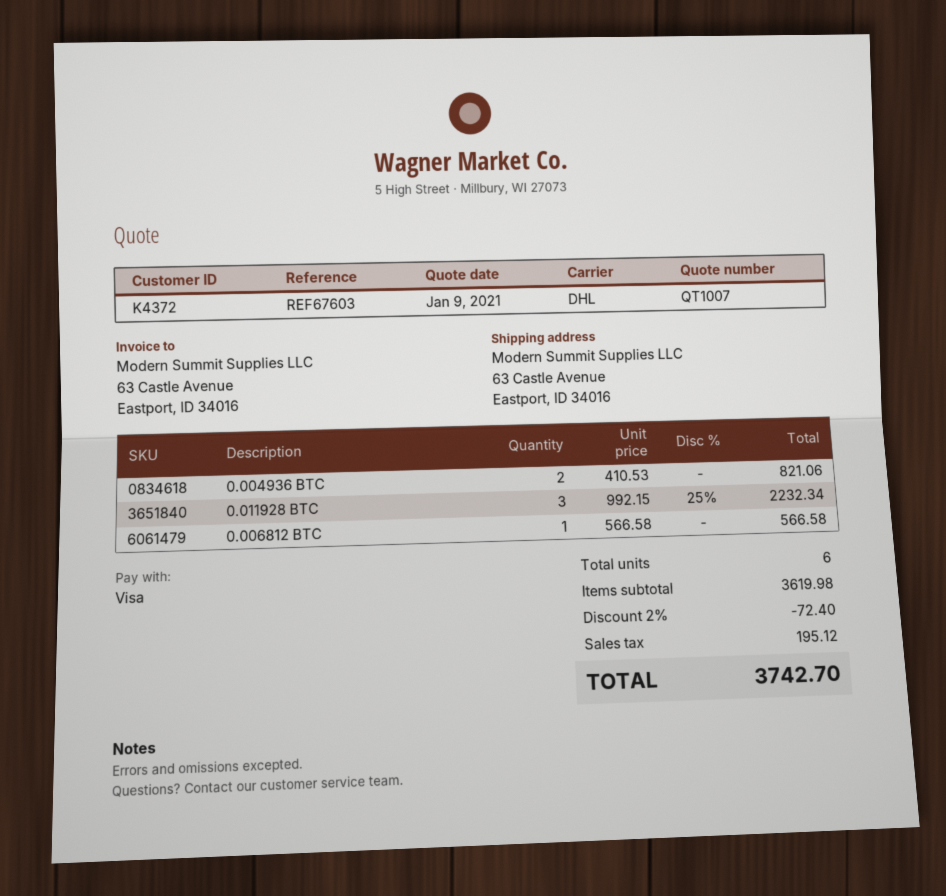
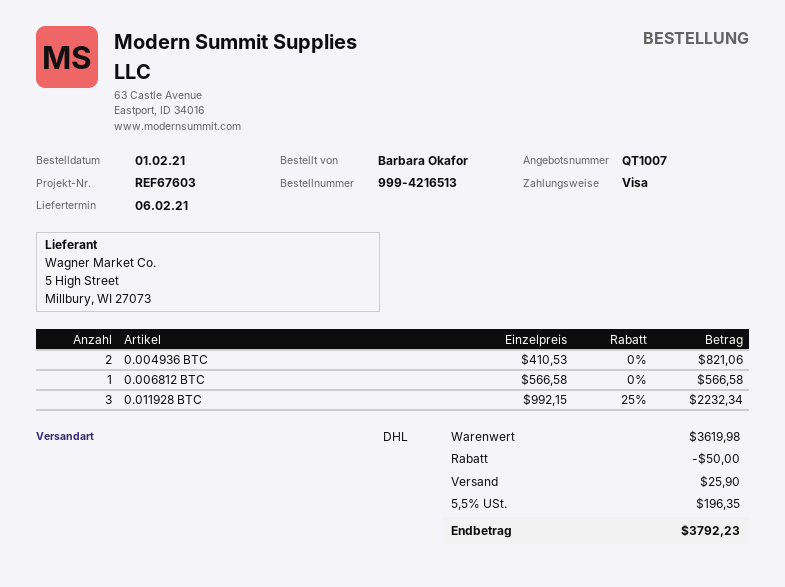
discount: 72.40 -> 50.00
shipping: none -> 25.90
tax: 195.12 -> 196.35
total: 3742.70 -> 3792.23

